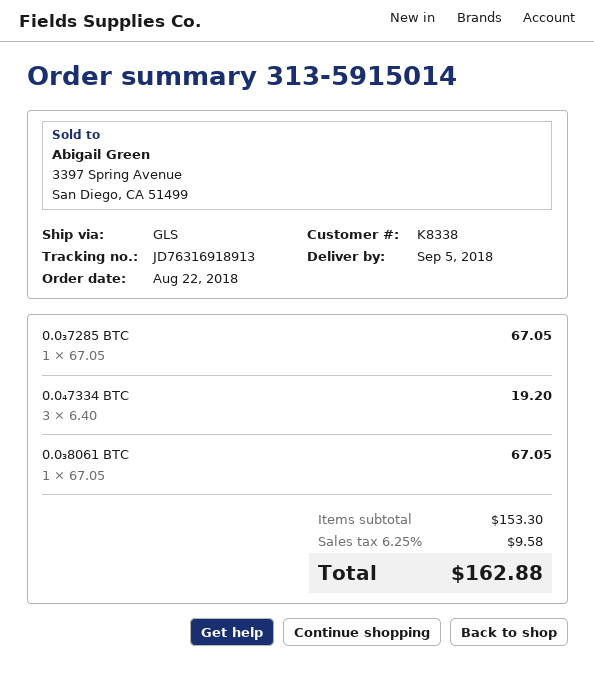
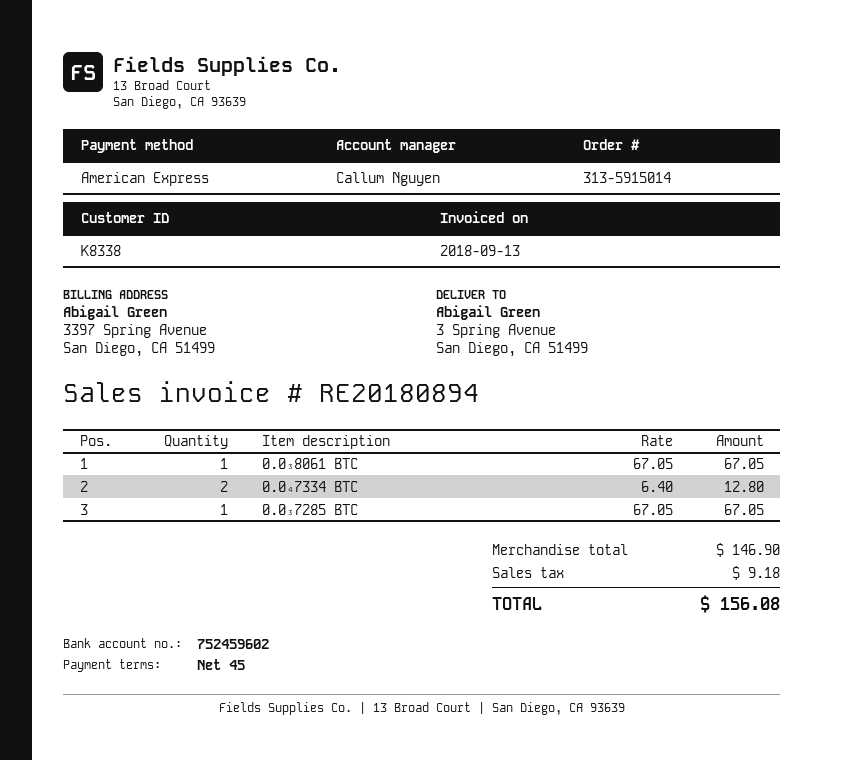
0.0₄7334 BTC: 3 x 6.40 = 19.20 -> 2 x 6.40 = 12.80
subtotal: 153.30 -> 146.90
tax: 9.58 -> 9.18
total: 162.88 -> 156.08

